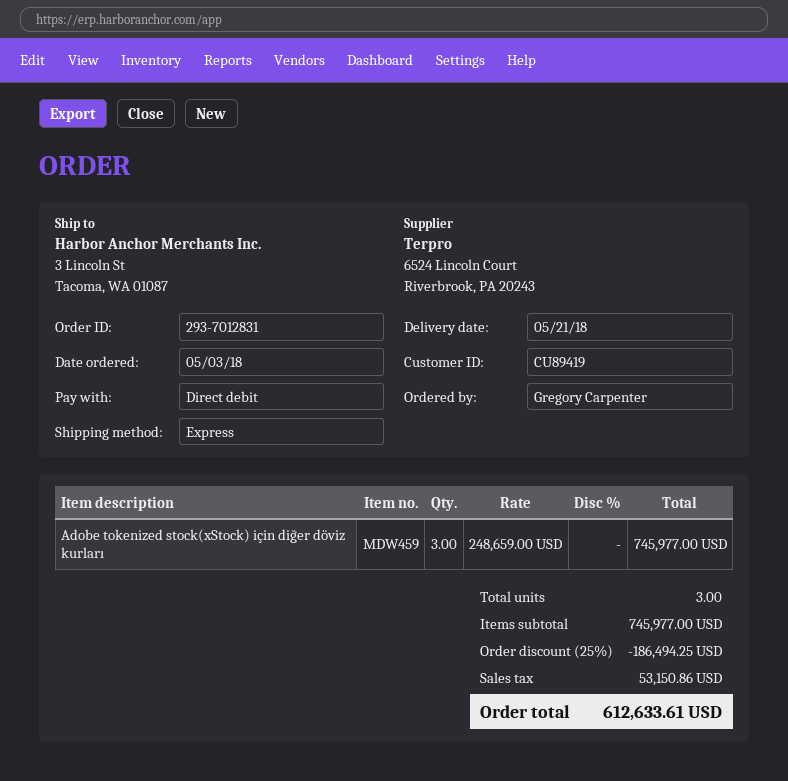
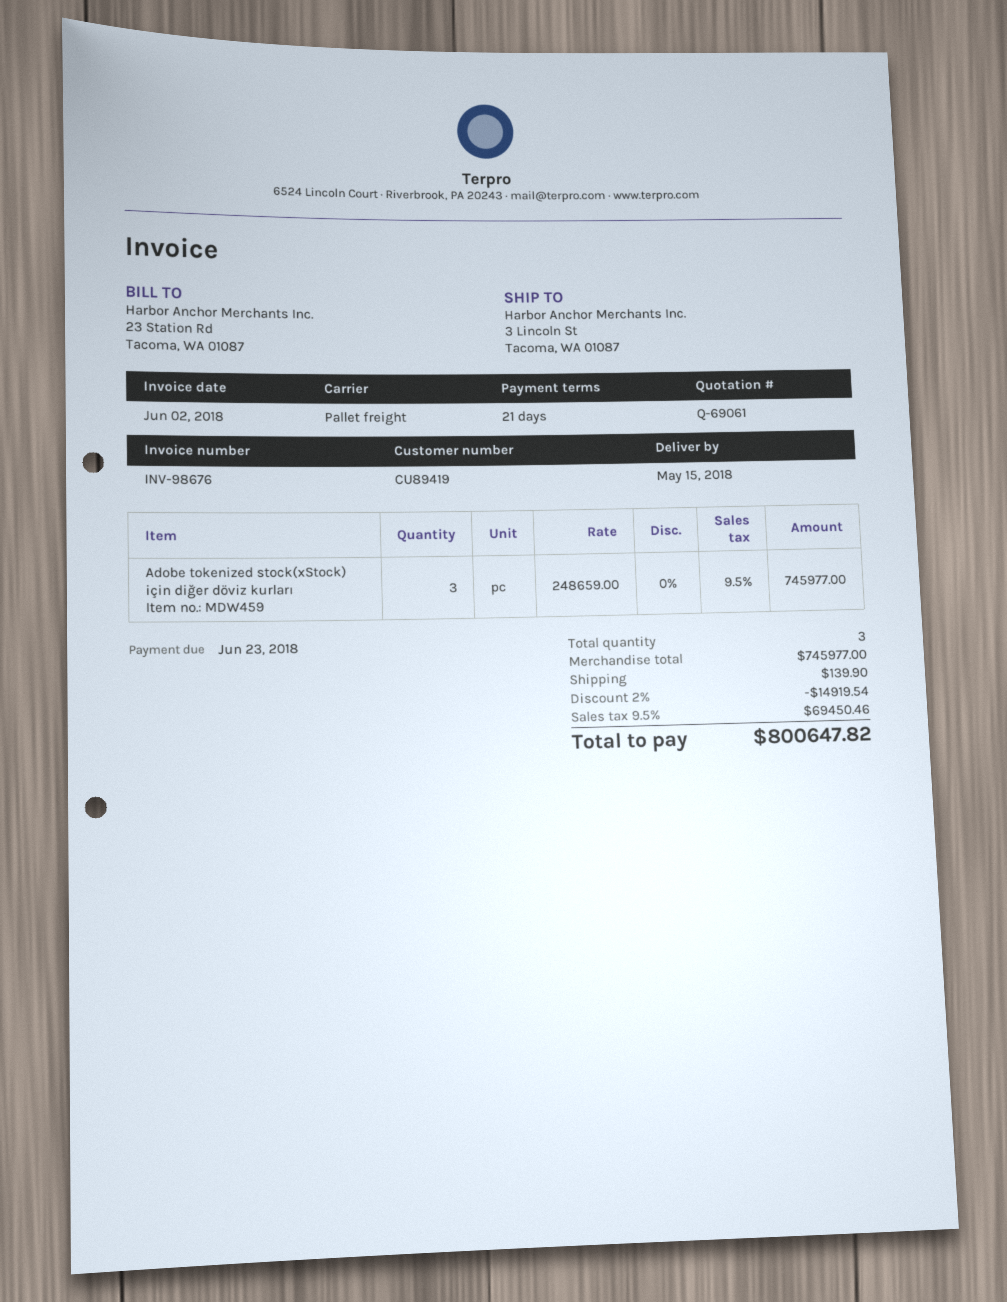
delivery date: 2018-05-21 -> 2018-05-15
shipping method: express -> pallet freight
discount: 25% = 186494.25 -> 2% = 14919.54
shipping: none -> 139.90
tax: 53150.86 -> 69450.46
total: 612633.61 -> 800647.82

